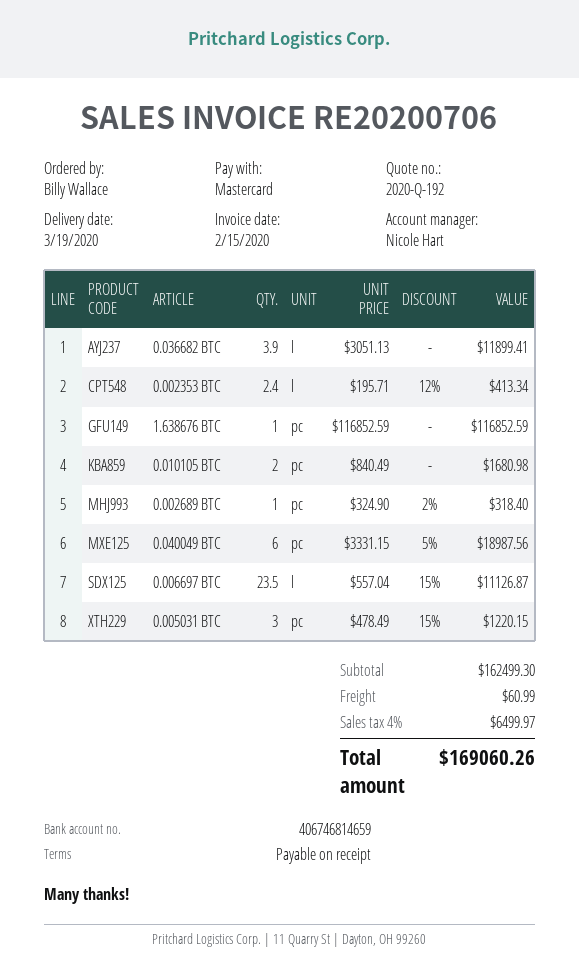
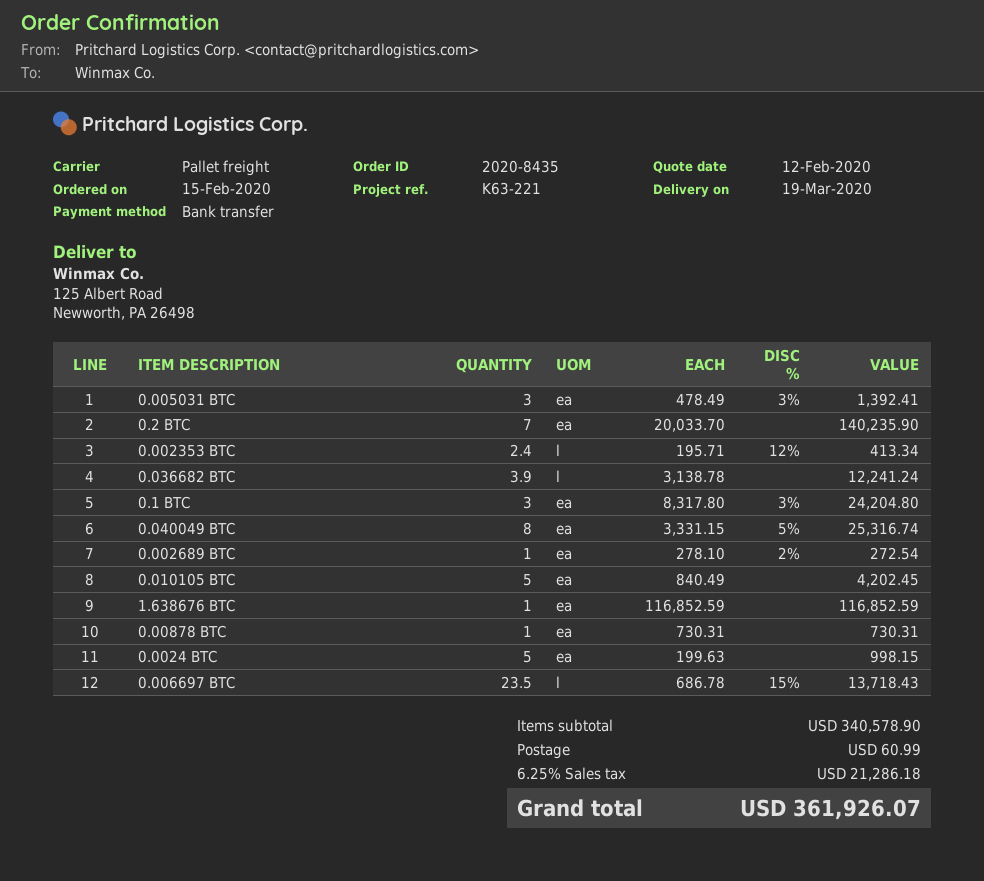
payment method: Mastercard -> bank transfer
0.036682 BTC: 3.9 x 3051.13 = 11899.41 -> 3.9 x 3138.78 = 12241.24
0.010105 BTC: 2 x 840.49 = 1680.98 -> 5 x 840.49 = 4202.45
0.002689 BTC: 1 x 324.90 - 2% = 318.40 -> 1 x 278.10 - 2% = 272.54
0.040049 BTC: 6 x 3331.15 - 5% = 18987.56 -> 8 x 3331.15 - 5% = 25316.74
0.006697 BTC: 23.5 x 557.04 - 15% = 11126.87 -> 23.5 x 686.78 - 15% = 13718.43
0.005031 BTC: 3 x 478.49 - 15% = 1220.15 -> 3 x 478.49 - 3% = 1392.41
0.2 BTC: none -> 7 x 20033.70 = 140235.90
0.1 BTC: none -> 3 x 8317.80 - 3% = 24204.80
0.00878 BTC: none -> 1 x 730.31 = 730.31
0.0024 BTC: none -> 5 x 199.63 = 998.15
subtotal: 162499.30 -> 340578.90
tax: 4% = 6499.97 -> 6.25% = 21286.18
total: 169060.26 -> 361926.07

